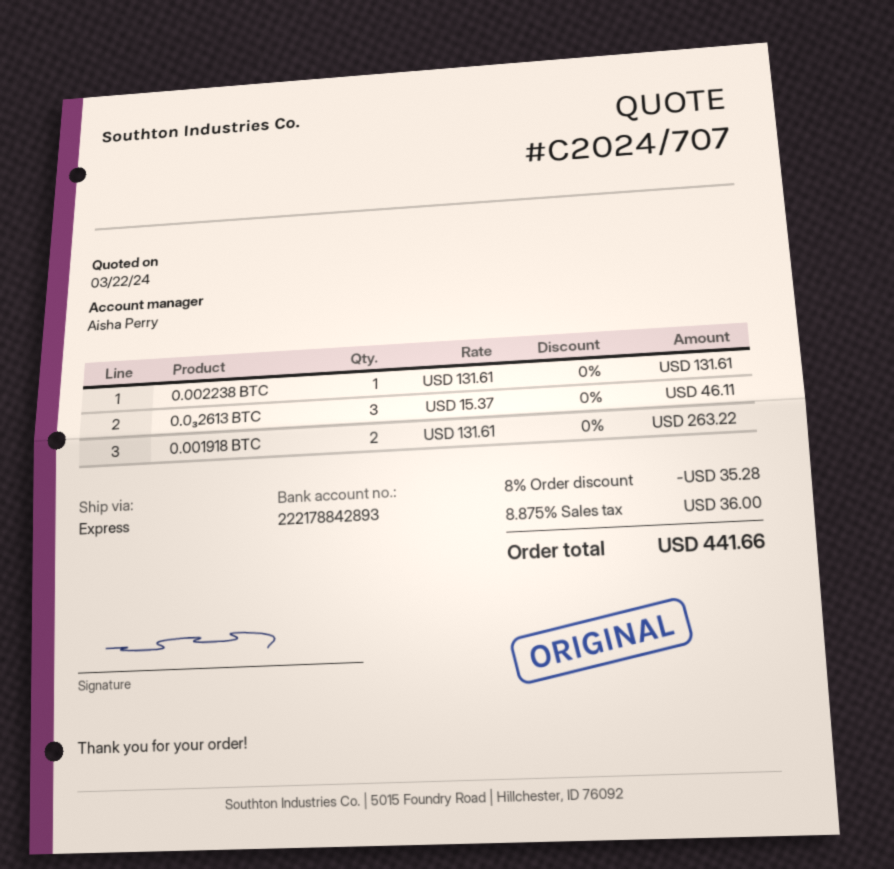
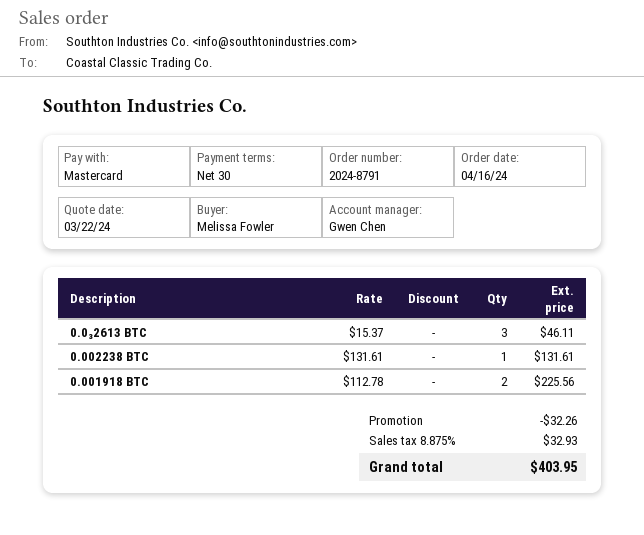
sales rep: Aisha Perry -> Gwen Chen
0.001918 BTC: 2 x 131.61 = 263.22 -> 2 x 112.78 = 225.56
discount: 35.28 -> 32.26
tax: 8.875% = 36.00 -> 8.875% = 32.93
total: 441.66 -> 403.95

